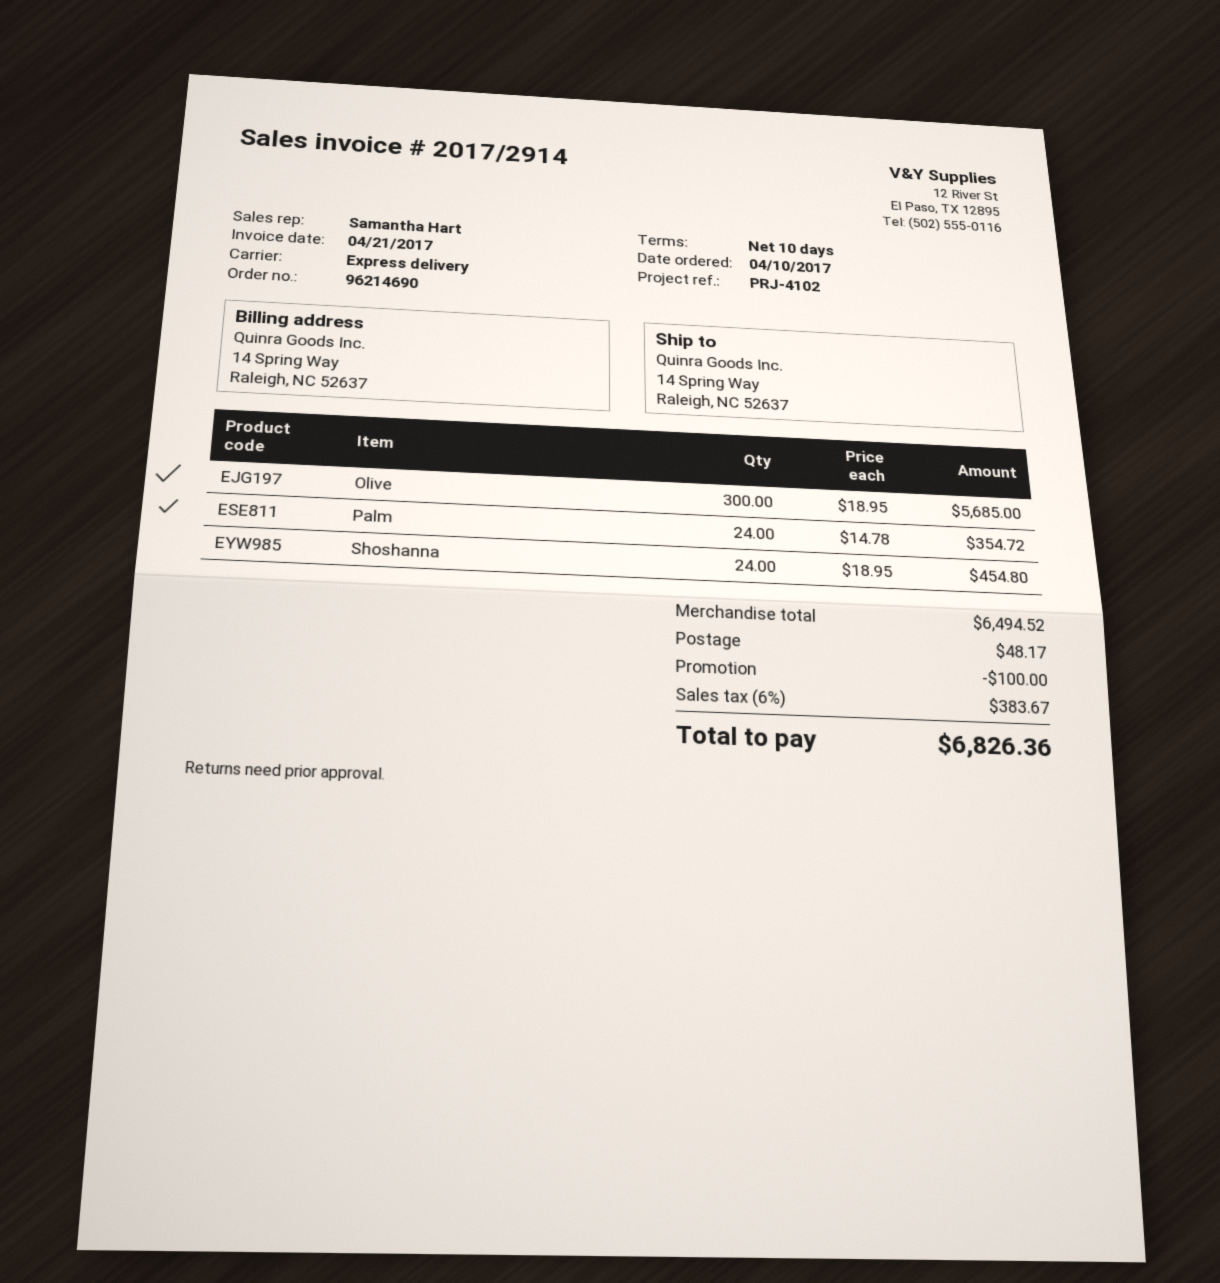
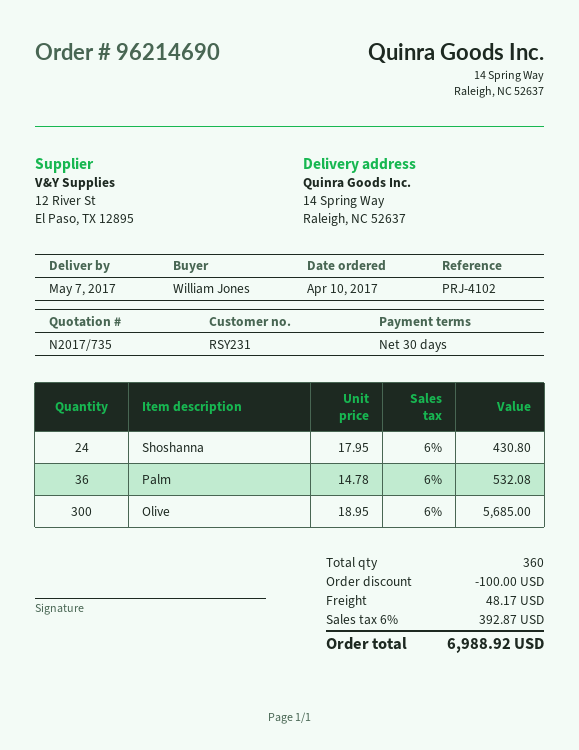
payment terms: 10 days -> 30 days
Palm: 24 x 14.78 = 354.72 -> 36 x 14.78 = 532.08
Shoshanna: 24 x 18.95 = 454.80 -> 24 x 17.95 = 430.80
tax: 6% = 383.67 -> 6% = 392.87
total: 6826.36 -> 6988.92

